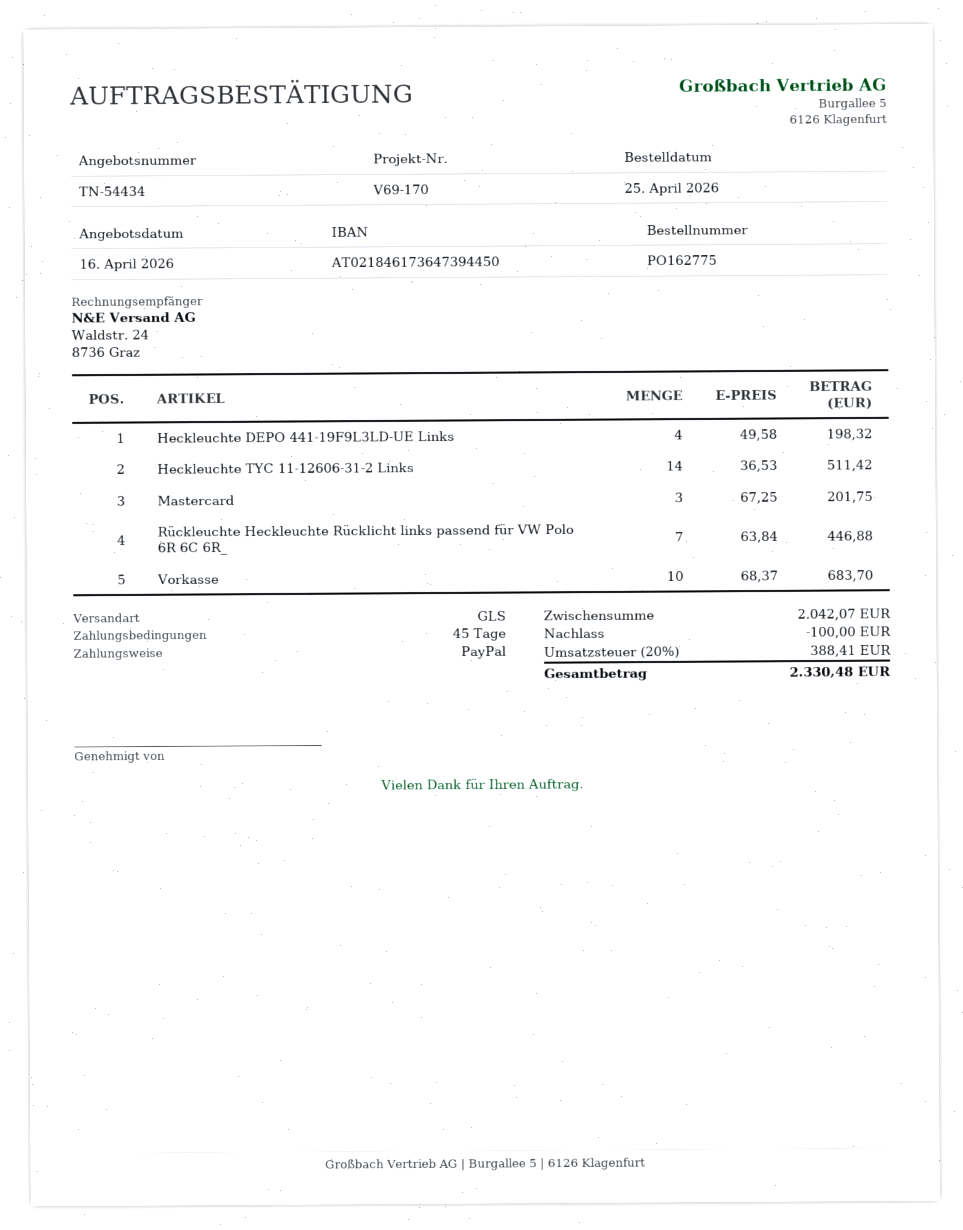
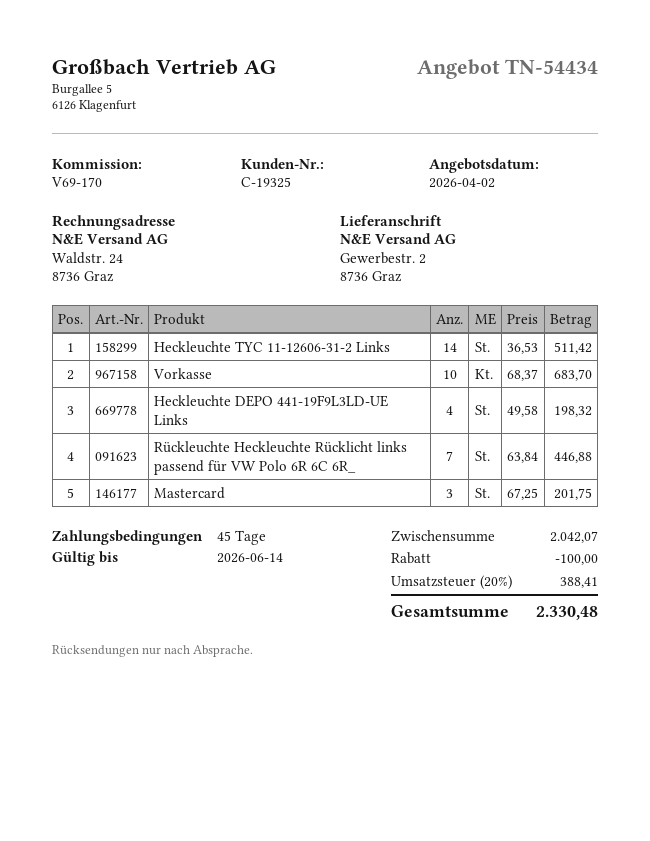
quote date: 2026-04-16 -> 2026-04-02

